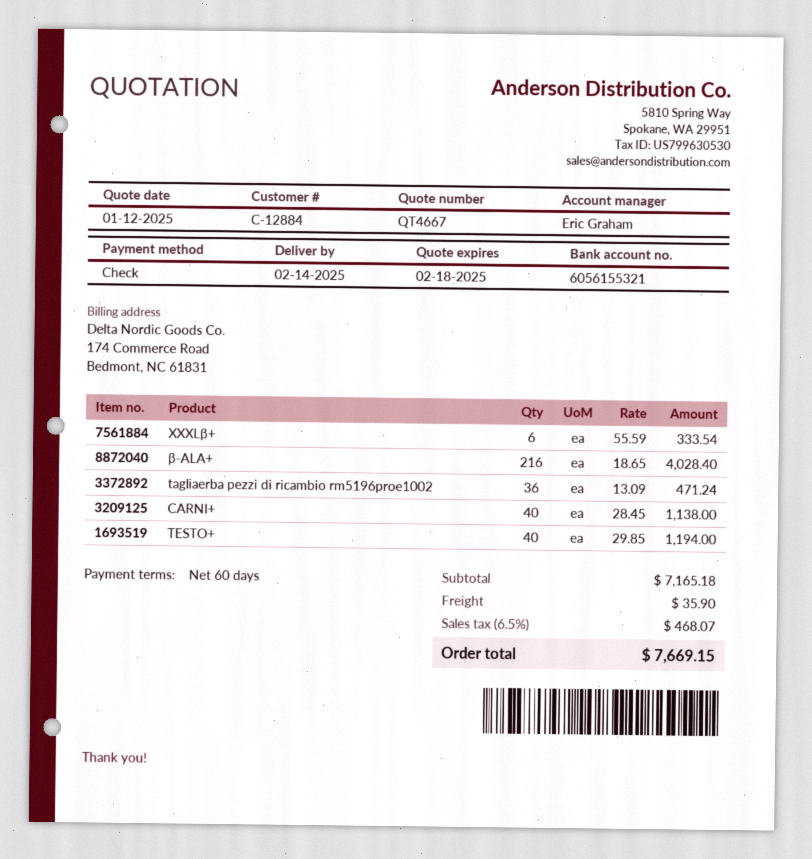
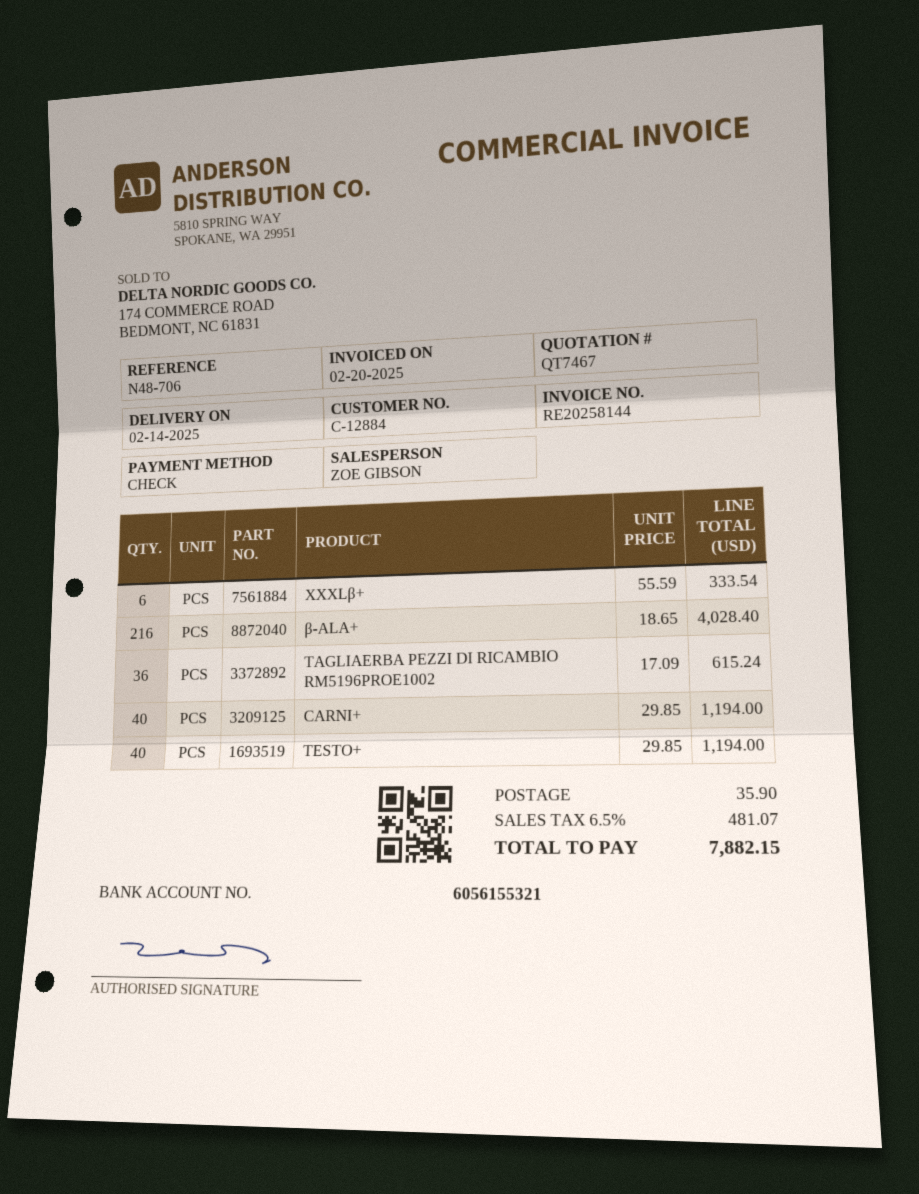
quote number: QT4667 -> QT7467
sales rep: Eric Graham -> ZOE GIBSON
tagliaerba pezzi di ricambio rm5196proe1002: 36 x 13.09 = 471.24 -> 36 x 17.09 = 615.24
CARNI+: 40 x 28.45 = 1138.00 -> 40 x 29.85 = 1194.00
tax: 6.5% = 468.07 -> 6.5% = 481.07
total: 7669.15 -> 7882.15

